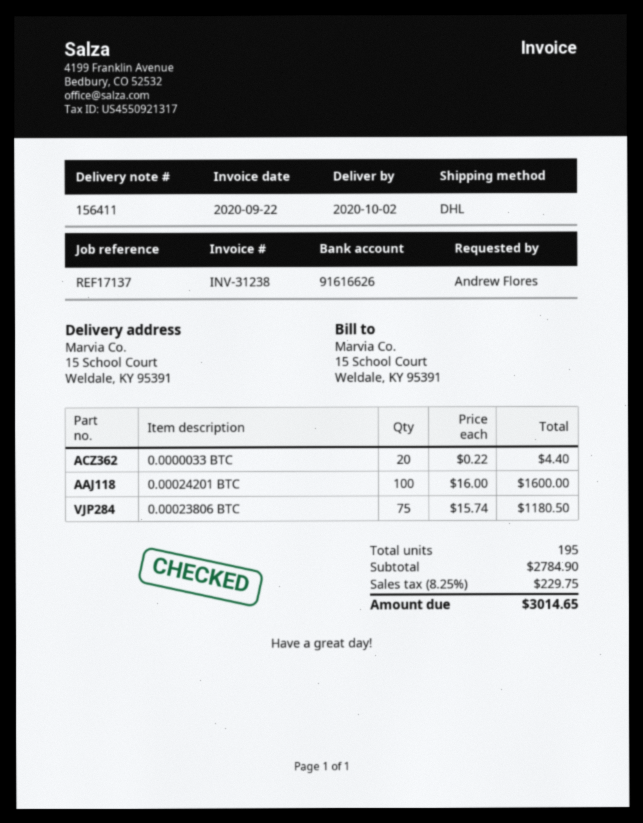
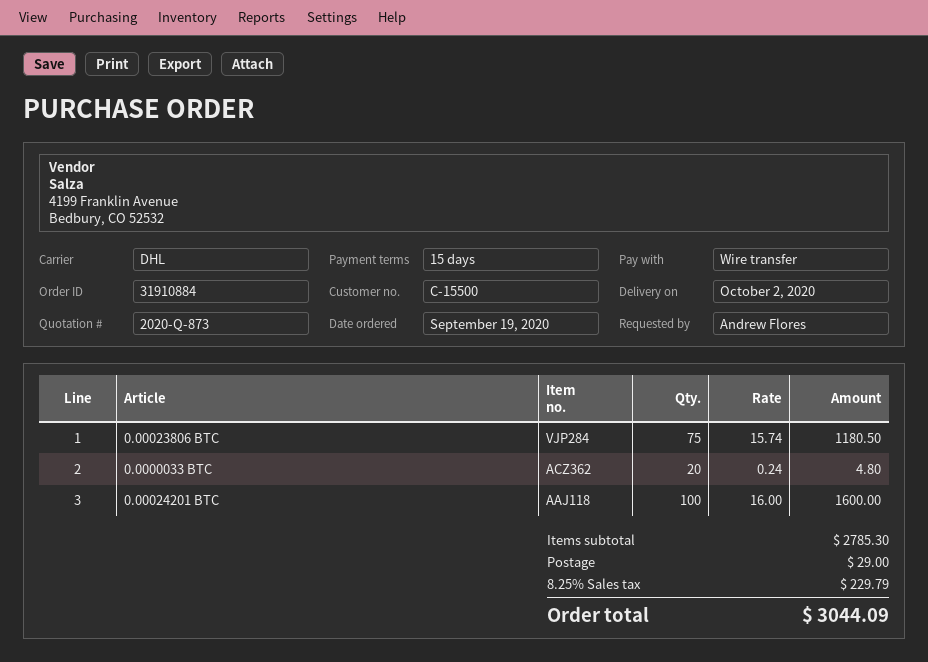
0.0000033 BTC: 20 x 0.22 = 4.40 -> 20 x 0.24 = 4.80
subtotal: 2784.90 -> 2785.30
shipping: none -> 29.00
tax: 8.25% = 229.75 -> 8.25% = 229.79
total: 3014.65 -> 3044.09

